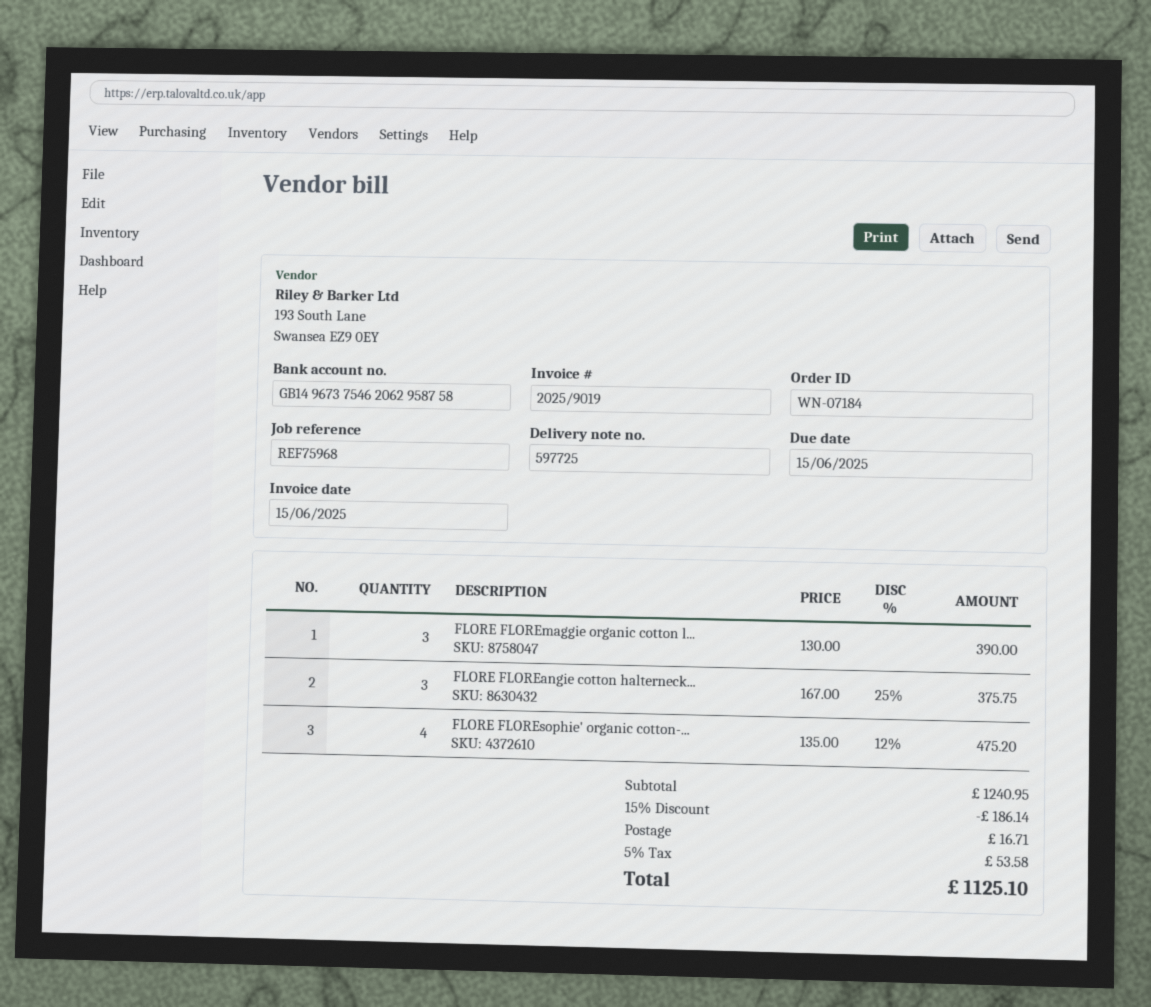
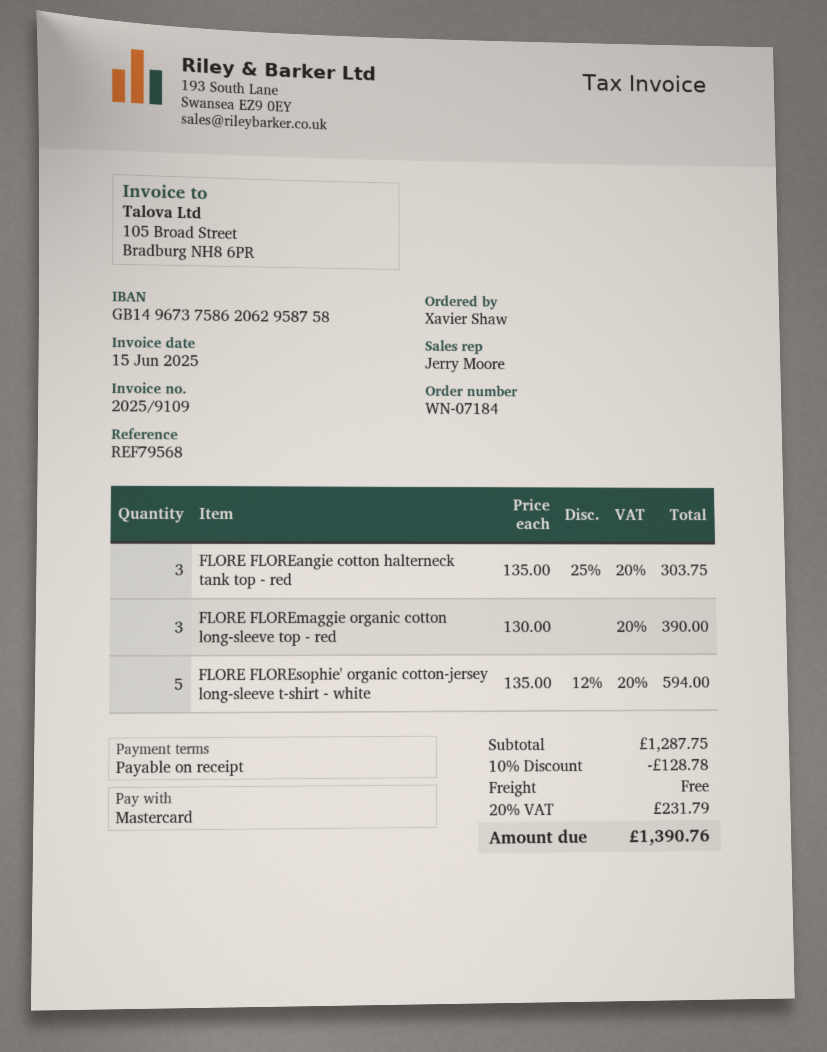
invoice number: 2025/9019 -> 2025/9109
reference: REF75968 -> REF79568
bank account: GB14967375462062958758 -> GB14967375862062958758
FLORE FLOREangie cotton halterneck...: 3 x 167.00 - 25% = 375.75 -> 3 x 135.00 - 25% = 303.75
FLORE FLOREsophie' organic cotton-...: 4 x 135.00 - 12% = 475.20 -> 5 x 135.00 - 12% = 594.00
subtotal: 1240.95 -> 1287.75
discount: 15% = 186.14 -> 10% = 128.78
shipping: 16.71 -> 0.00
tax: 5% = 53.58 -> 20% = 231.79
total: 1125.10 -> 1390.76

